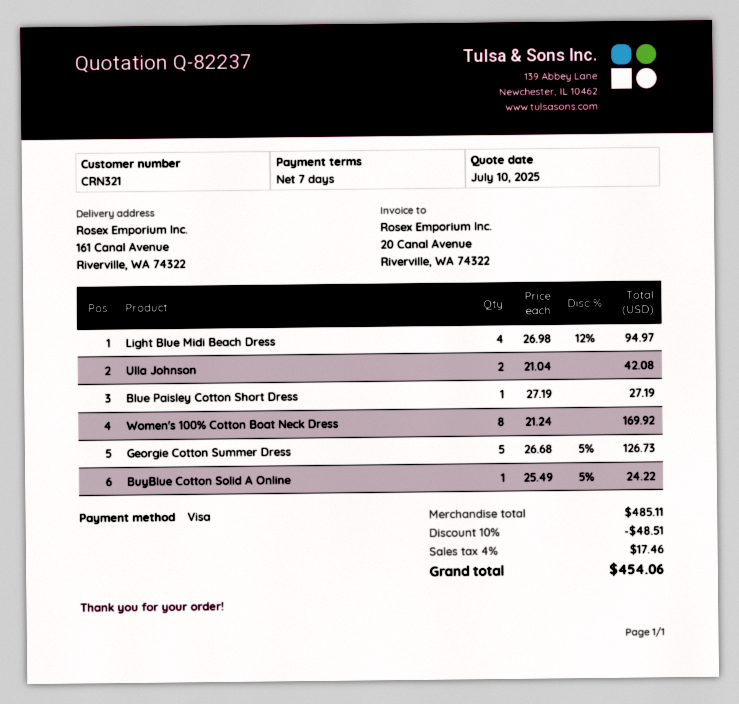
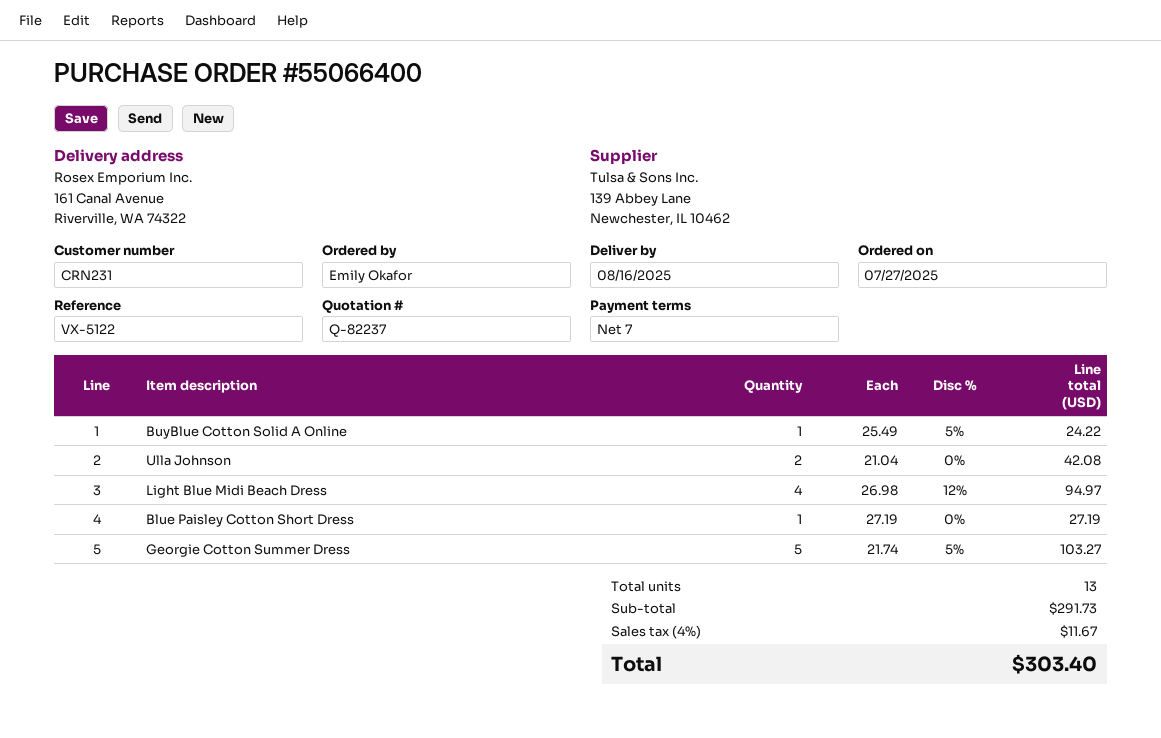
customer number: CRN321 -> CRN231
Women's 100% Cotton Boat Neck Dress: 8 x 21.24 = 169.92 -> none
Georgie Cotton Summer Dress: 5 x 26.68 - 5% = 126.73 -> 5 x 21.74 - 5% = 103.27
subtotal: 485.11 -> 291.73
discount: 10% = 48.51 -> none
tax: 4% = 17.46 -> 4% = 11.67
total: 454.06 -> 303.40

